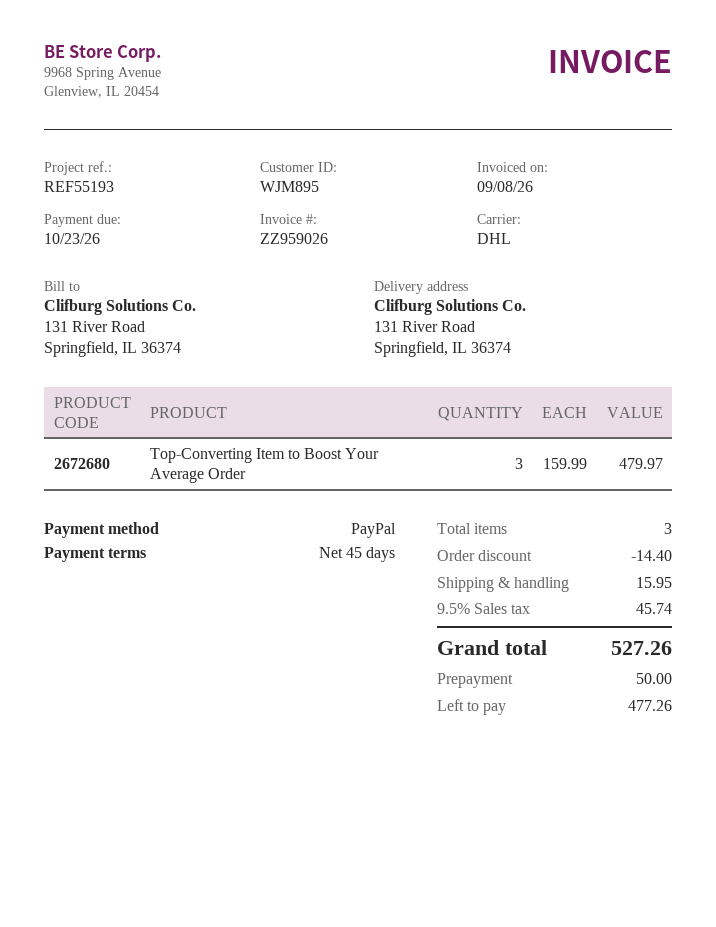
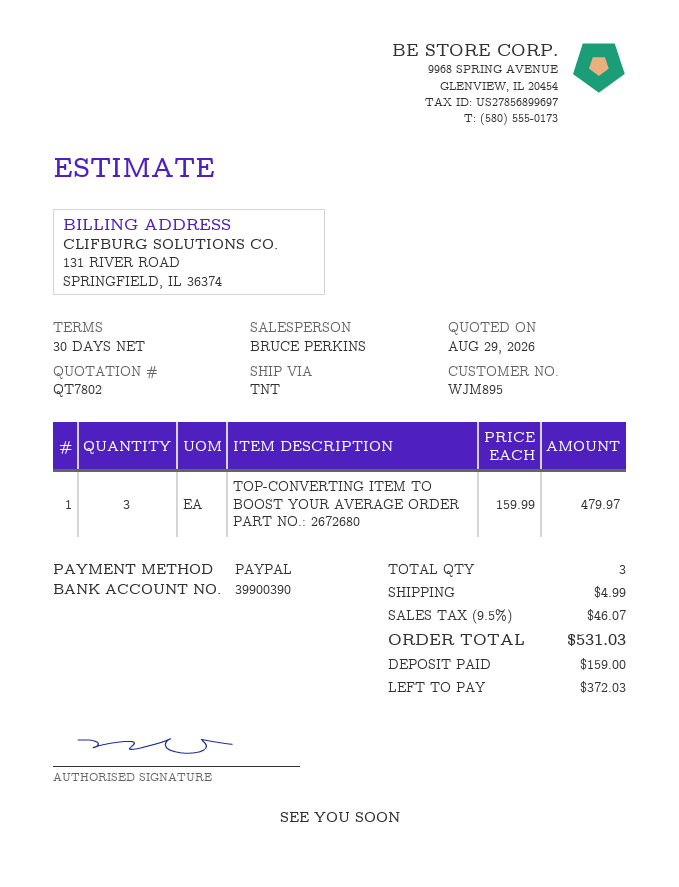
payment terms: 45 days -> 30 days
shipping method: DHL -> TNT
discount: 14.40 -> none
shipping: 15.95 -> 4.99
tax: 9.5% = 45.74 -> 9.5% = 46.07
total: 527.26 -> 531.03
deposit: 50.00 -> 159.00
balance: 477.26 -> 372.03

